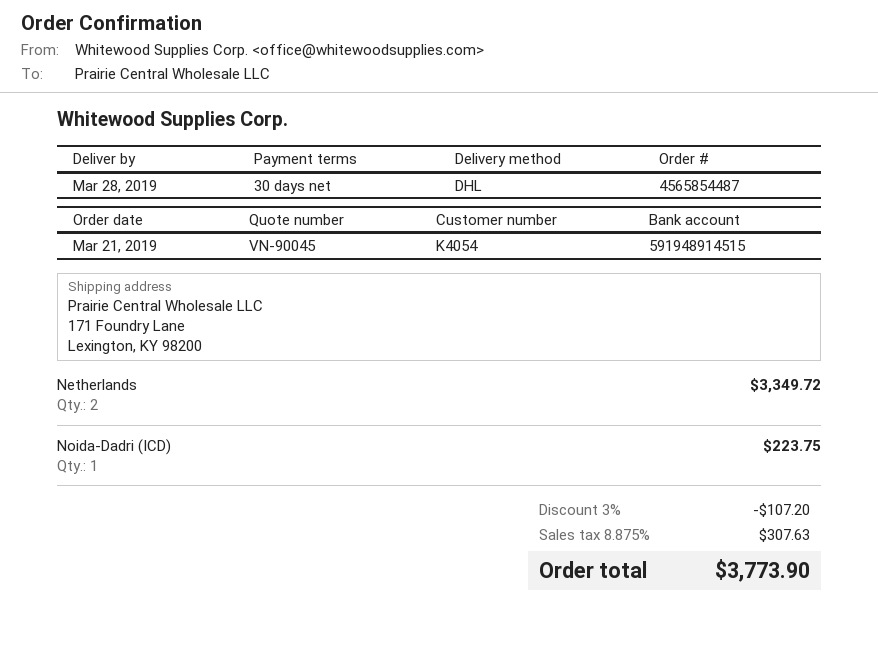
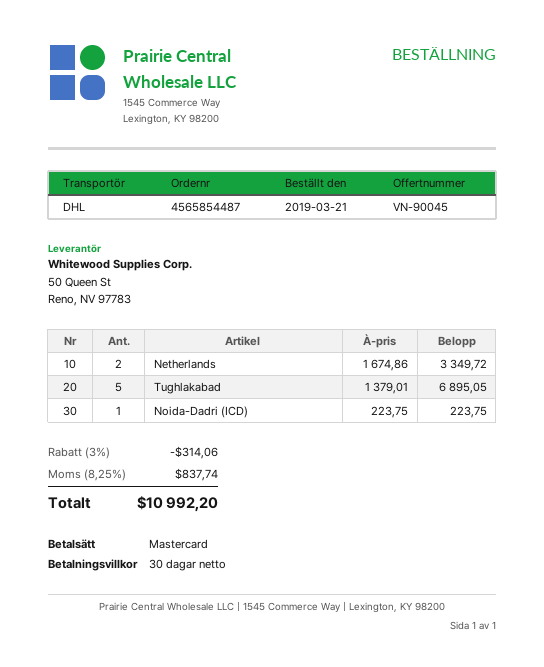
Tughlakabad: none -> 5 for 6895.05
discount: 3% = 107.20 -> 3% = 314.06
tax: 8.875% = 307.63 -> 8.25% = 837.74
total: 3773.90 -> 10992.20

